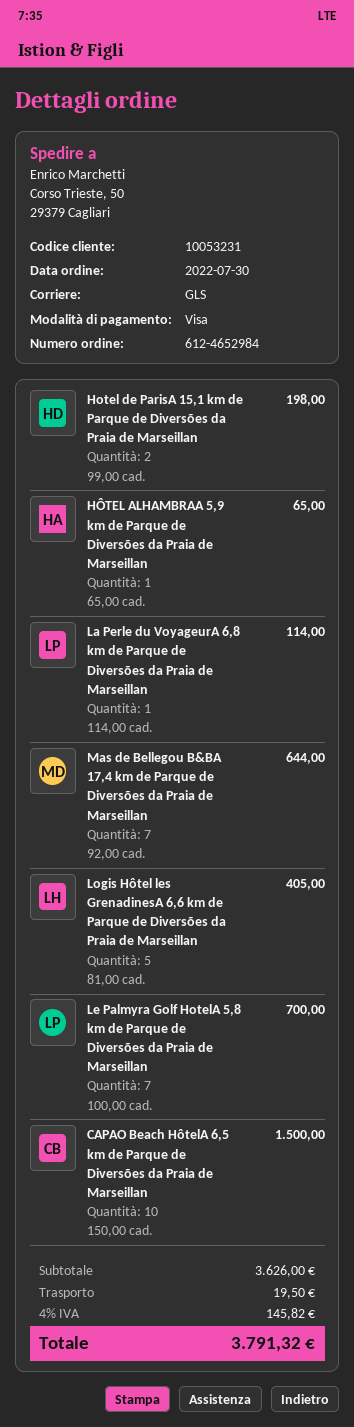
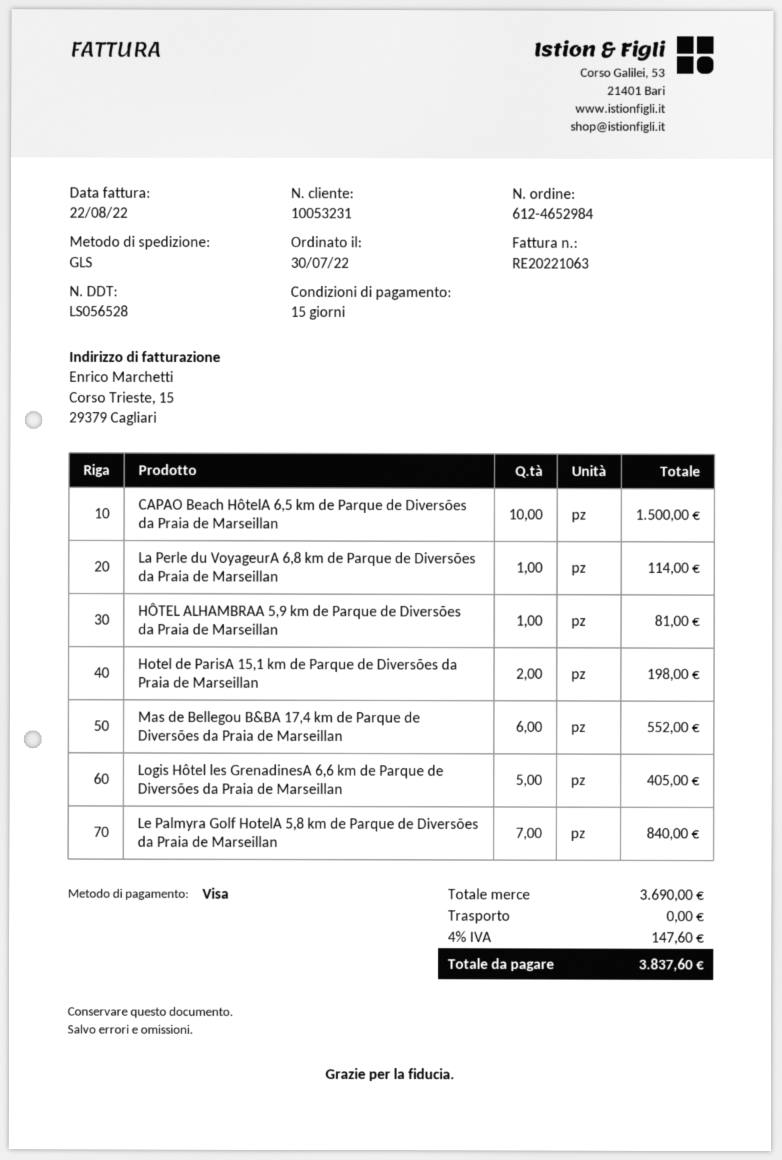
HÔTEL ALHAMBRAA 5,9 km de Parque de Diversões da Praia de Marseillan: 1 for 65.00 -> 1 for 81.00
Mas de Bellegou B&BA 17,4 km de Parque de Diversões da Praia de Marseillan: 7 for 644.00 -> 6 for 552.00
Le Palmyra Golf HotelA 5,8 km de Parque de Diversões da Praia de Marseillan: 7 for 700.00 -> 7 for 840.00
subtotal: 3626.00 -> 3690.00
shipping: 19.50 -> 0.00
tax: 4% = 145.82 -> 4% = 147.60
total: 3791.32 -> 3837.60

